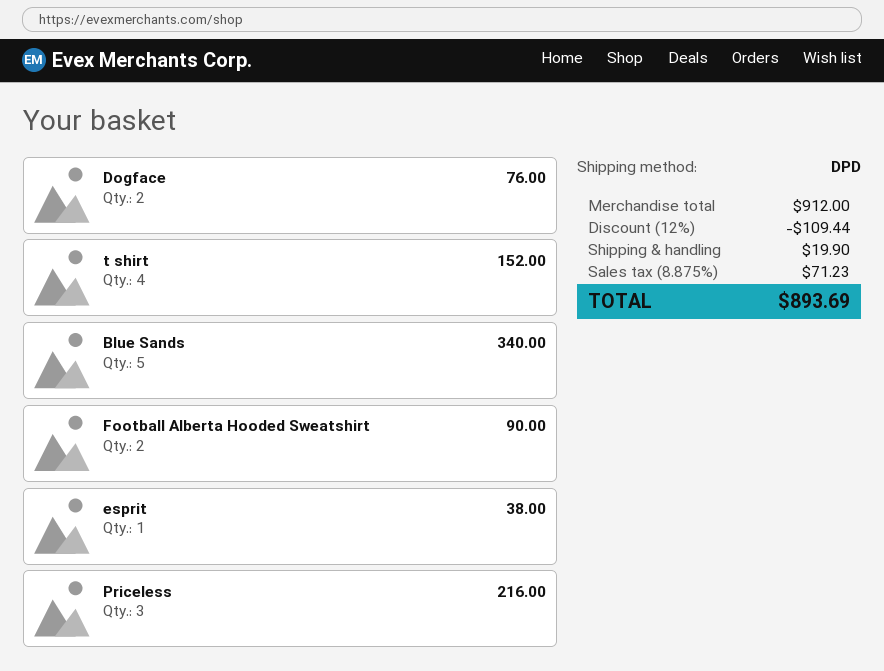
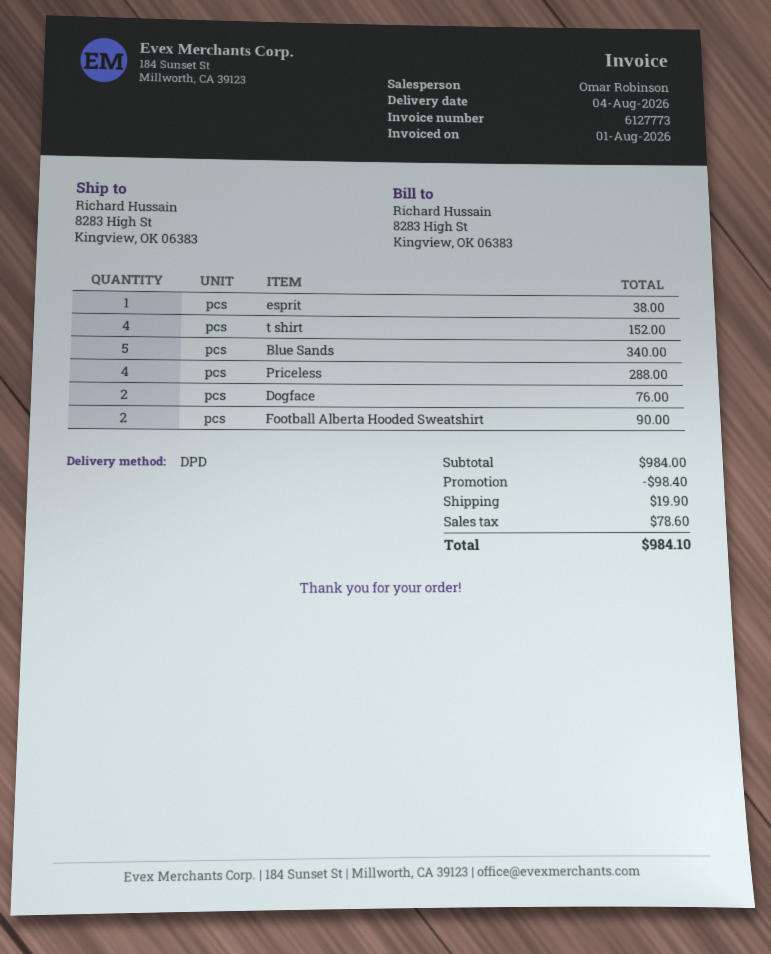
Priceless: 3 for 216.00 -> 4 for 288.00
subtotal: 912.00 -> 984.00
discount: 109.44 -> 98.40
tax: 71.23 -> 78.60
total: 893.69 -> 984.10

